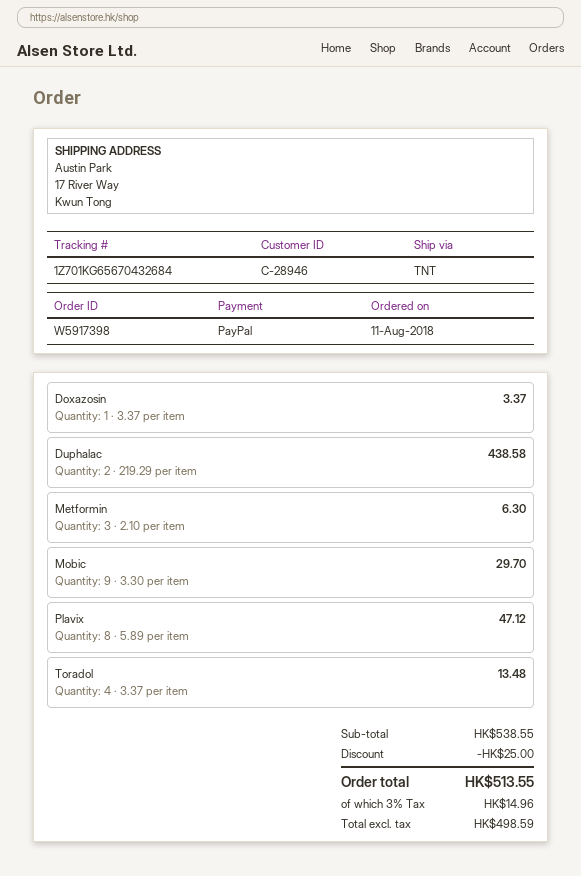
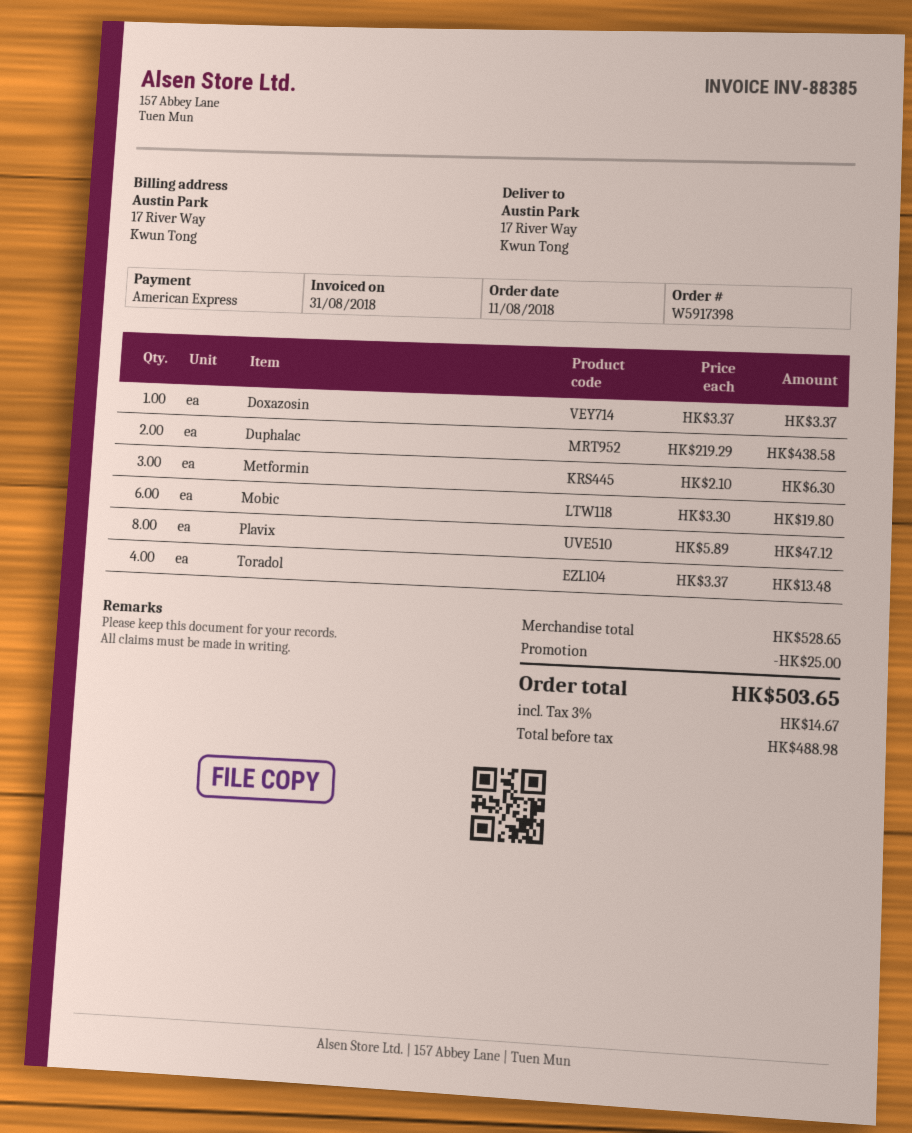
payment method: PayPal -> American Express
Mobic: 9 x 3.30 = 29.70 -> 6 x 3.30 = 19.80
subtotal: 538.55 -> 528.65
net: 498.59 -> 488.98
tax: 3% = 14.96 -> 3% = 14.67
total: 513.55 -> 503.65

